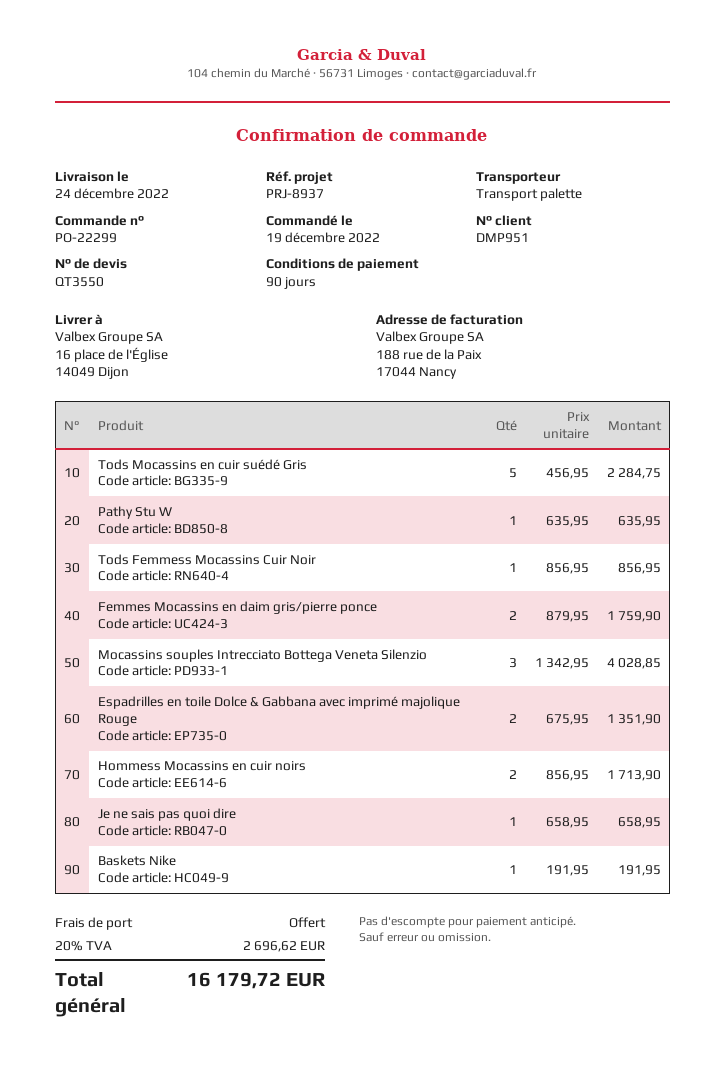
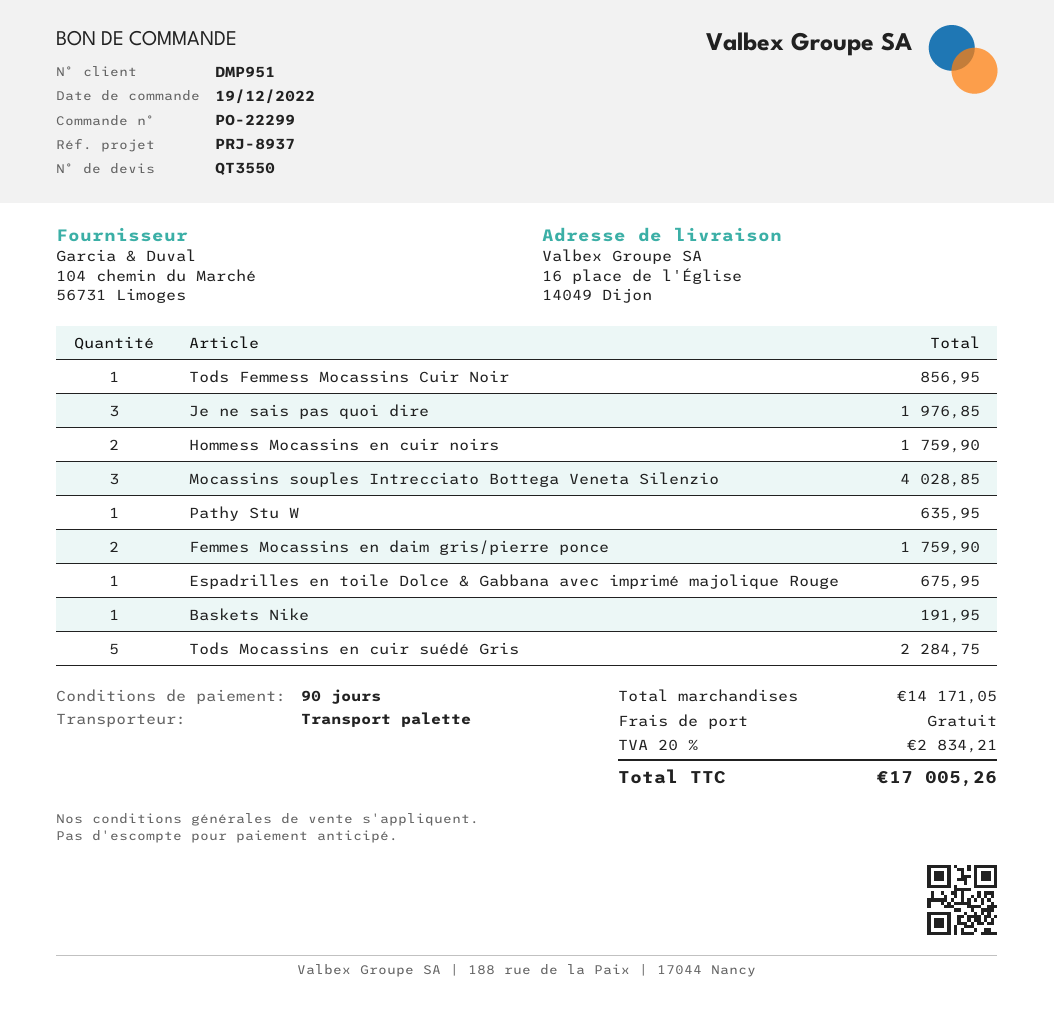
Espadrilles en toile Dolce & Gabbana avec imprimé majolique Rouge: 2 for 1351.90 -> 1 for 675.95
Hommess Mocassins en cuir noirs: 2 for 1713.90 -> 2 for 1759.90
Je ne sais pas quoi dire: 1 for 658.95 -> 3 for 1976.85
tax: 20% = 2696.62 -> 20% = 2834.21
total: 16179.72 -> 17005.26

